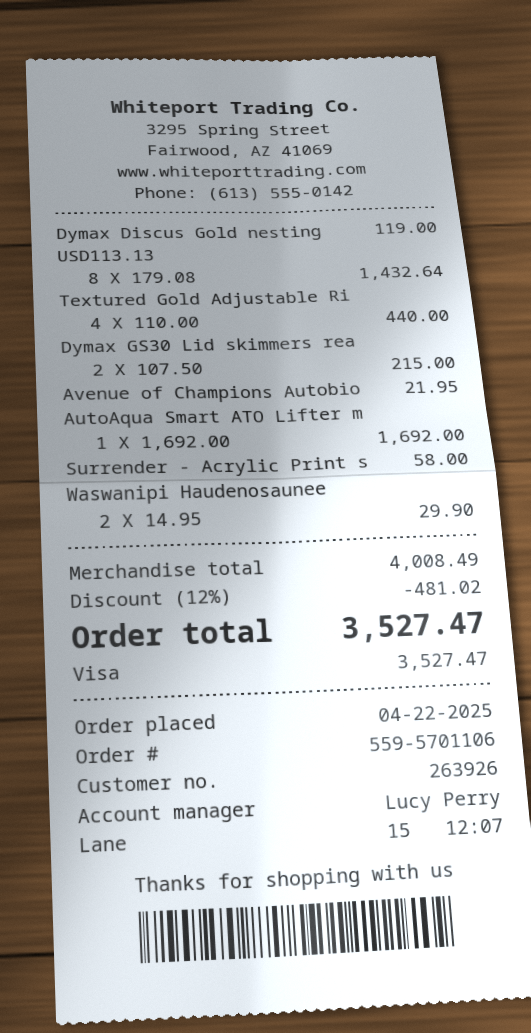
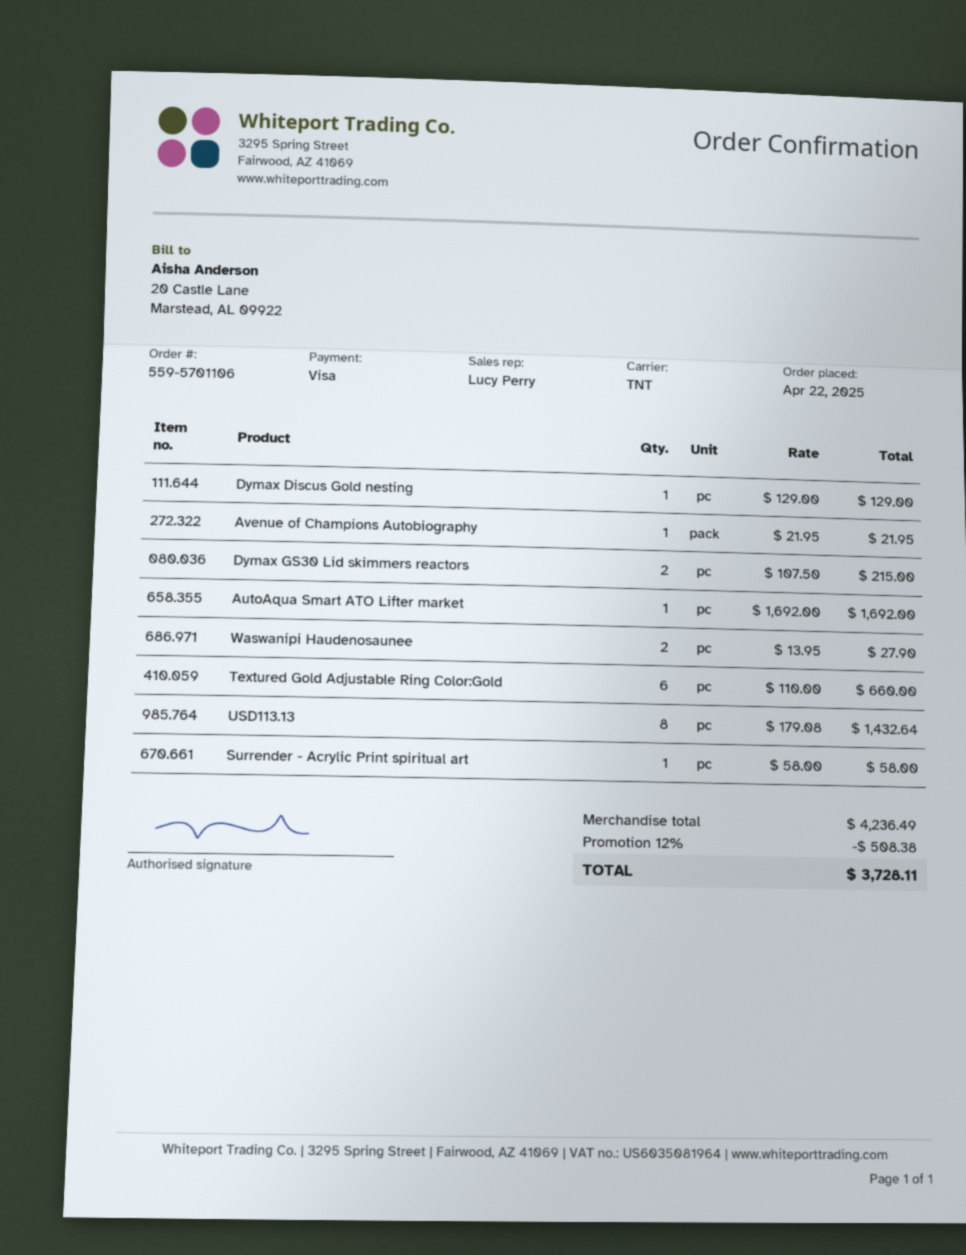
Dymax Discus Gold nesting: 1 x 119.00 = 119.00 -> 1 x 129.00 = 129.00
Textured Gold Adjustable Ri: 4 x 110.00 = 440.00 -> 6 x 110.00 = 660.00
Waswanipi Haudenosaunee: 2 x 14.95 = 29.90 -> 2 x 13.95 = 27.90
subtotal: 4008.49 -> 4236.49
discount: 12% = 481.02 -> 12% = 508.38
total: 3527.47 -> 3728.11

